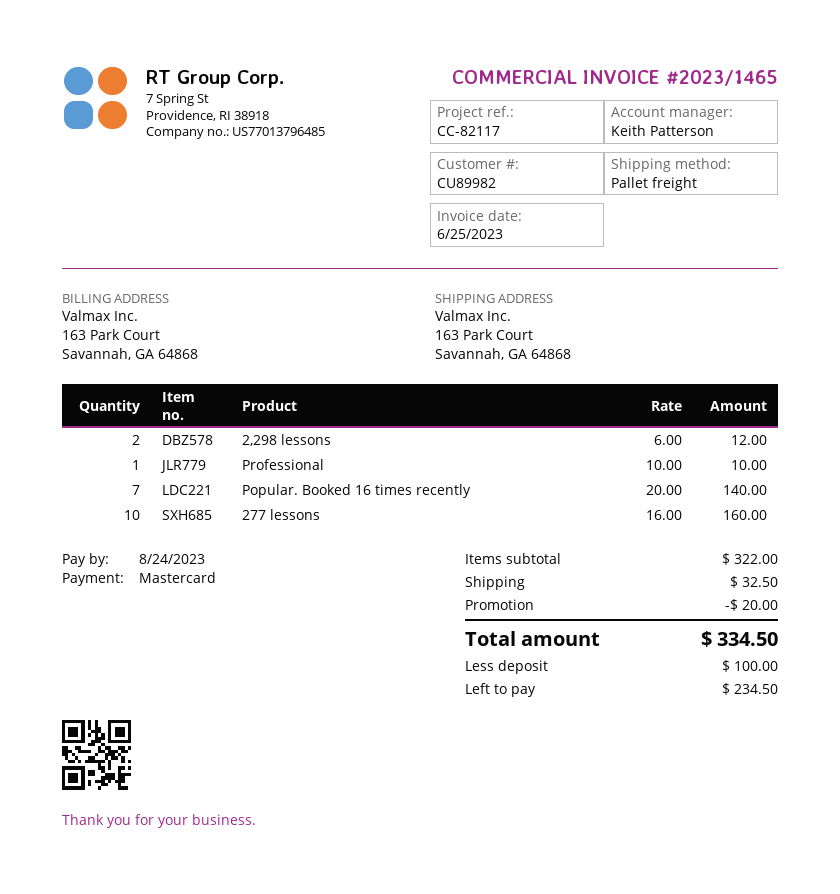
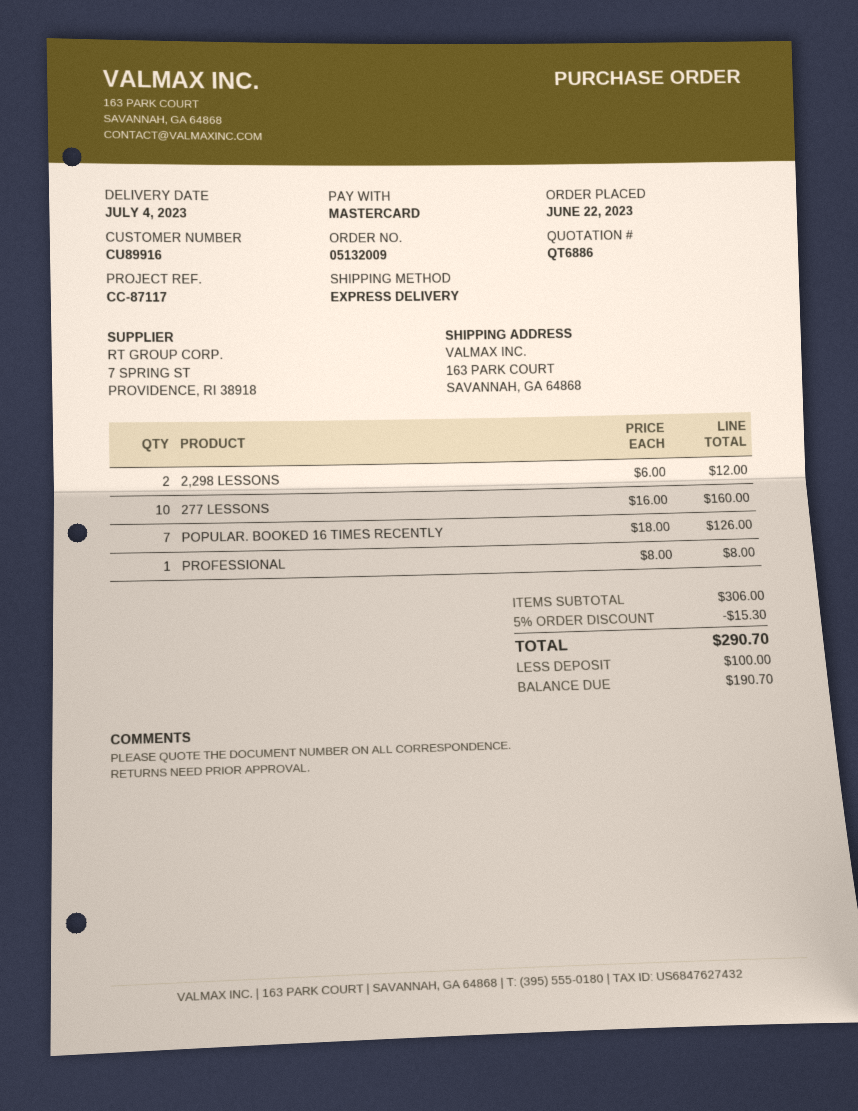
customer number: CU89982 -> CU89916
reference: CC-82117 -> CC-87117
shipping method: pallet freight -> express
Professional: 1 x 10.00 = 10.00 -> 1 x 8.00 = 8.00
Popular. Booked 16 times recently: 7 x 20.00 = 140.00 -> 7 x 18.00 = 126.00
subtotal: 322.00 -> 306.00
discount: 20.00 -> 15.30
shipping: 32.50 -> none
total: 334.50 -> 290.70
balance: 234.50 -> 190.70

